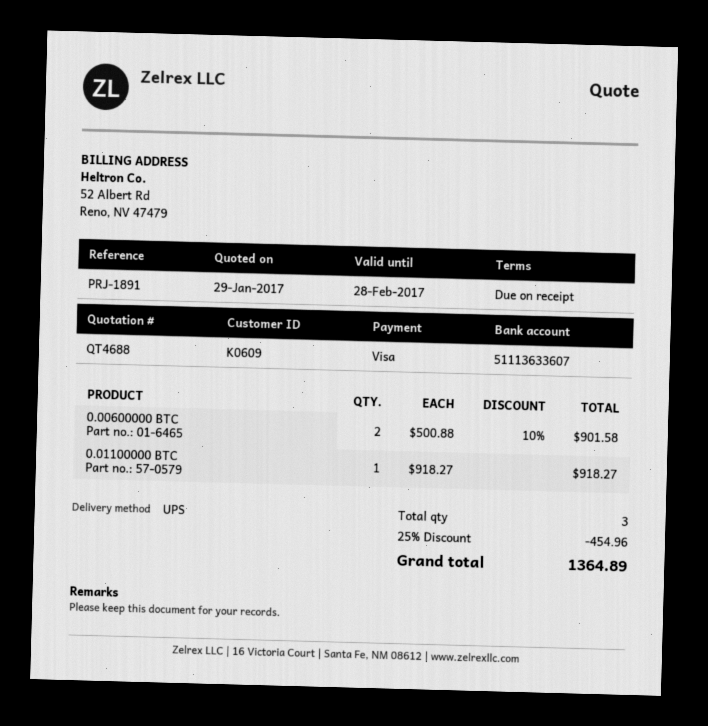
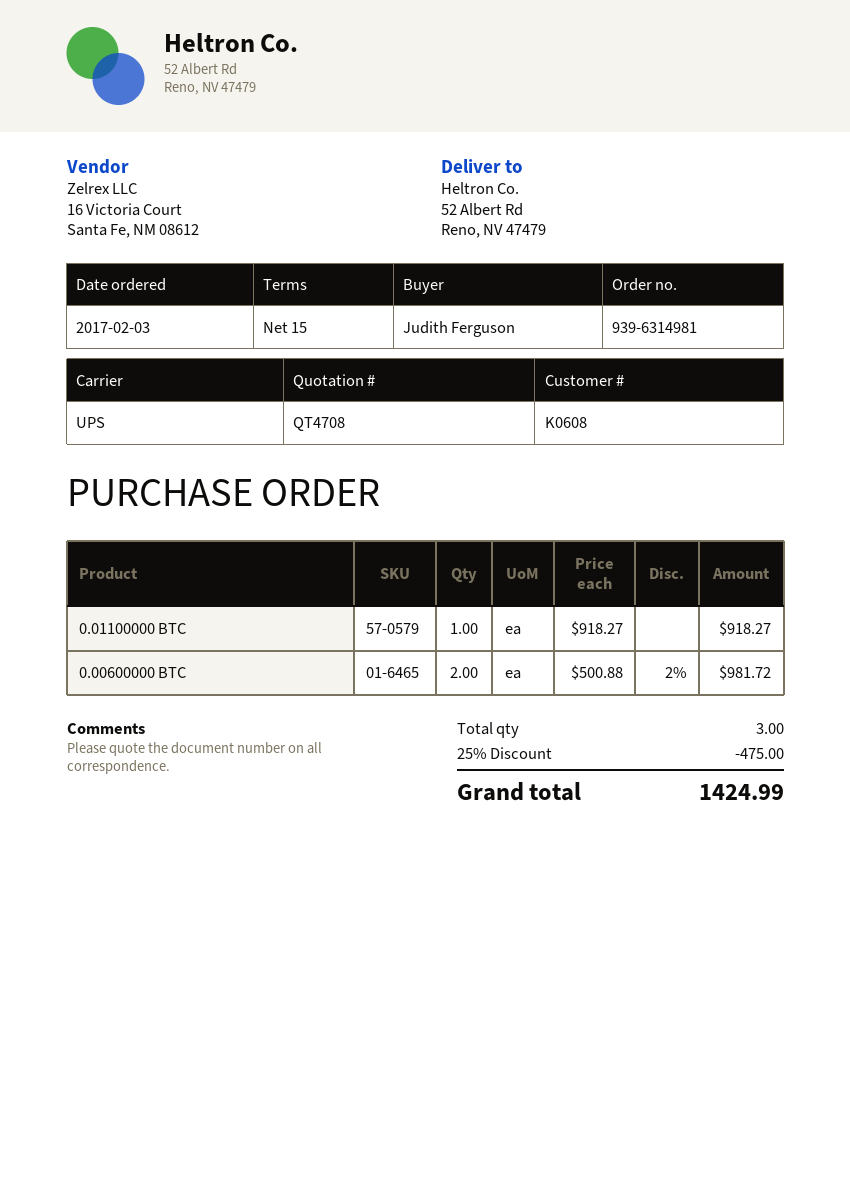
quote number: QT4688 -> QT4708
payment terms: on receipt -> 15 days
customer number: K0609 -> K0608
0.00600000 BTC: 2 x 500.88 - 10% = 901.58 -> 2 x 500.88 - 2% = 981.72
discount: 25% = 454.96 -> 25% = 475.00
total: 1364.89 -> 1424.99

